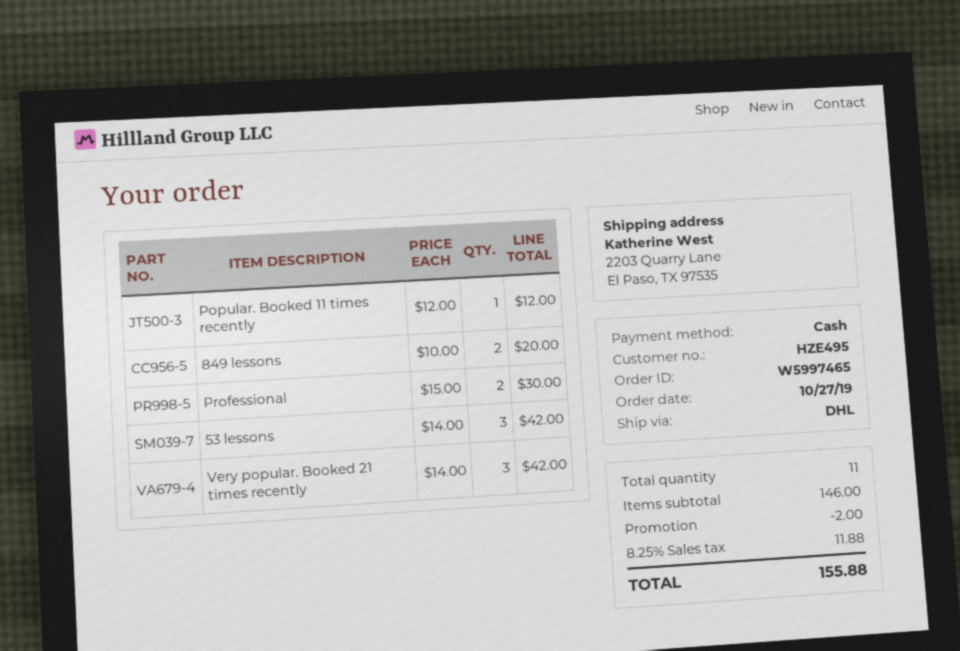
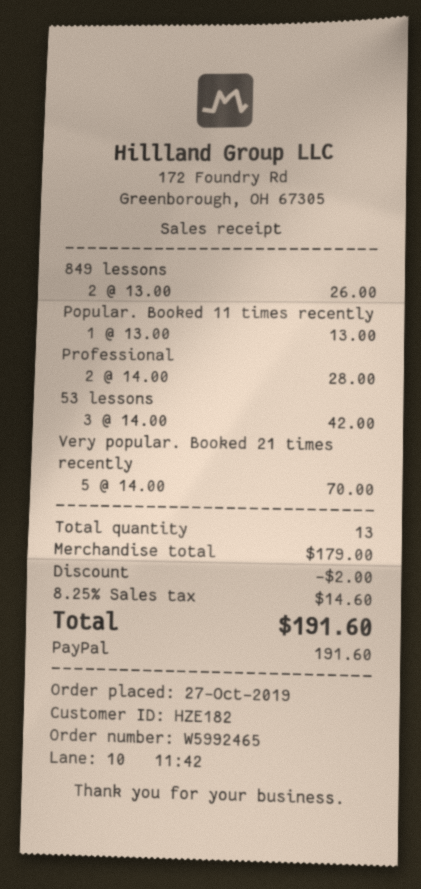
order number: W5997465 -> W5992465
customer number: HZE495 -> HZE182
payment method: cash -> PayPal
Popular. Booked 11 times recently: 1 x 12.00 = 12.00 -> 1 x 13.00 = 13.00
849 lessons: 2 x 10.00 = 20.00 -> 2 x 13.00 = 26.00
Professional: 2 x 15.00 = 30.00 -> 2 x 14.00 = 28.00
Very popular. Booked 21 times recently: 3 x 14.00 = 42.00 -> 5 x 14.00 = 70.00
total quantity: 11 -> 13
subtotal: 146.00 -> 179.00
tax: 8.25% = 11.88 -> 8.25% = 14.60
total: 155.88 -> 191.60

